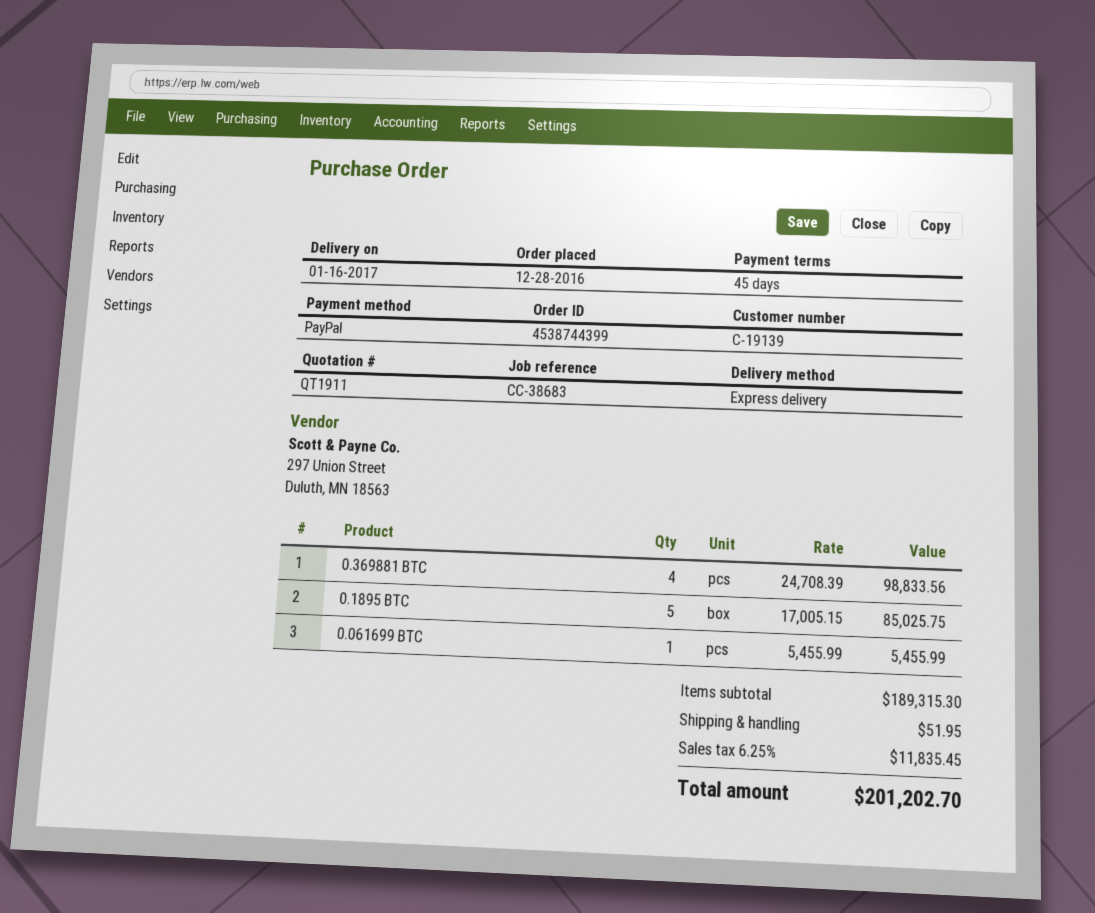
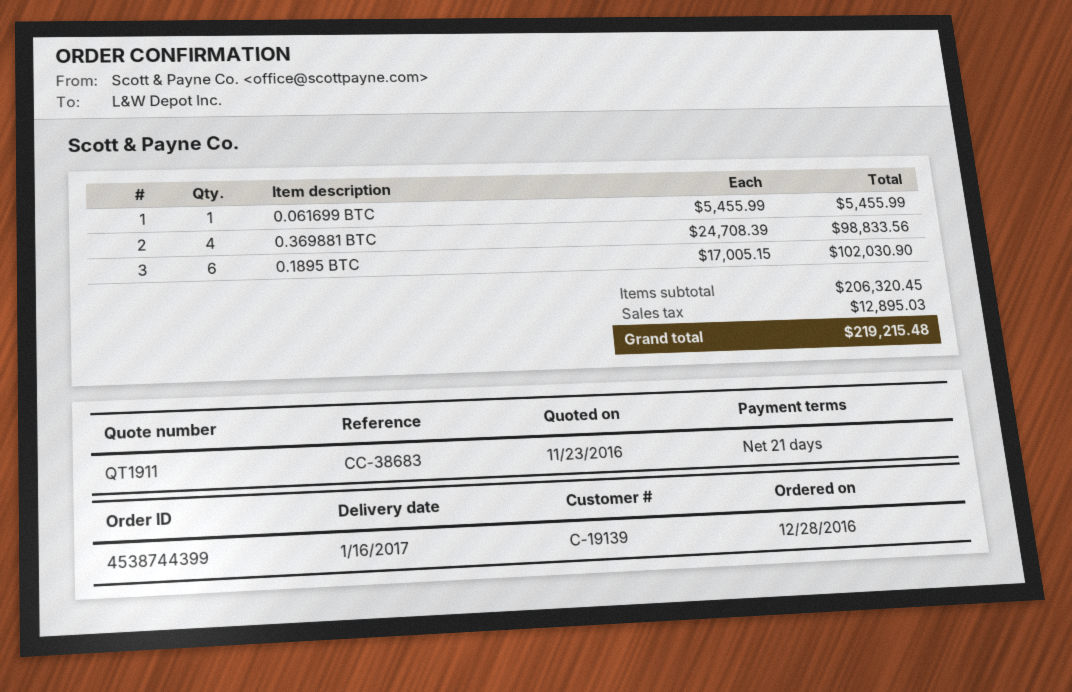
payment terms: 45 days -> 21 days
0.1895 BTC: 5 x 17005.15 = 85025.75 -> 6 x 17005.15 = 102030.90
subtotal: 189315.30 -> 206320.45
shipping: 51.95 -> none
tax: 11835.45 -> 12895.03
total: 201202.70 -> 219215.48

